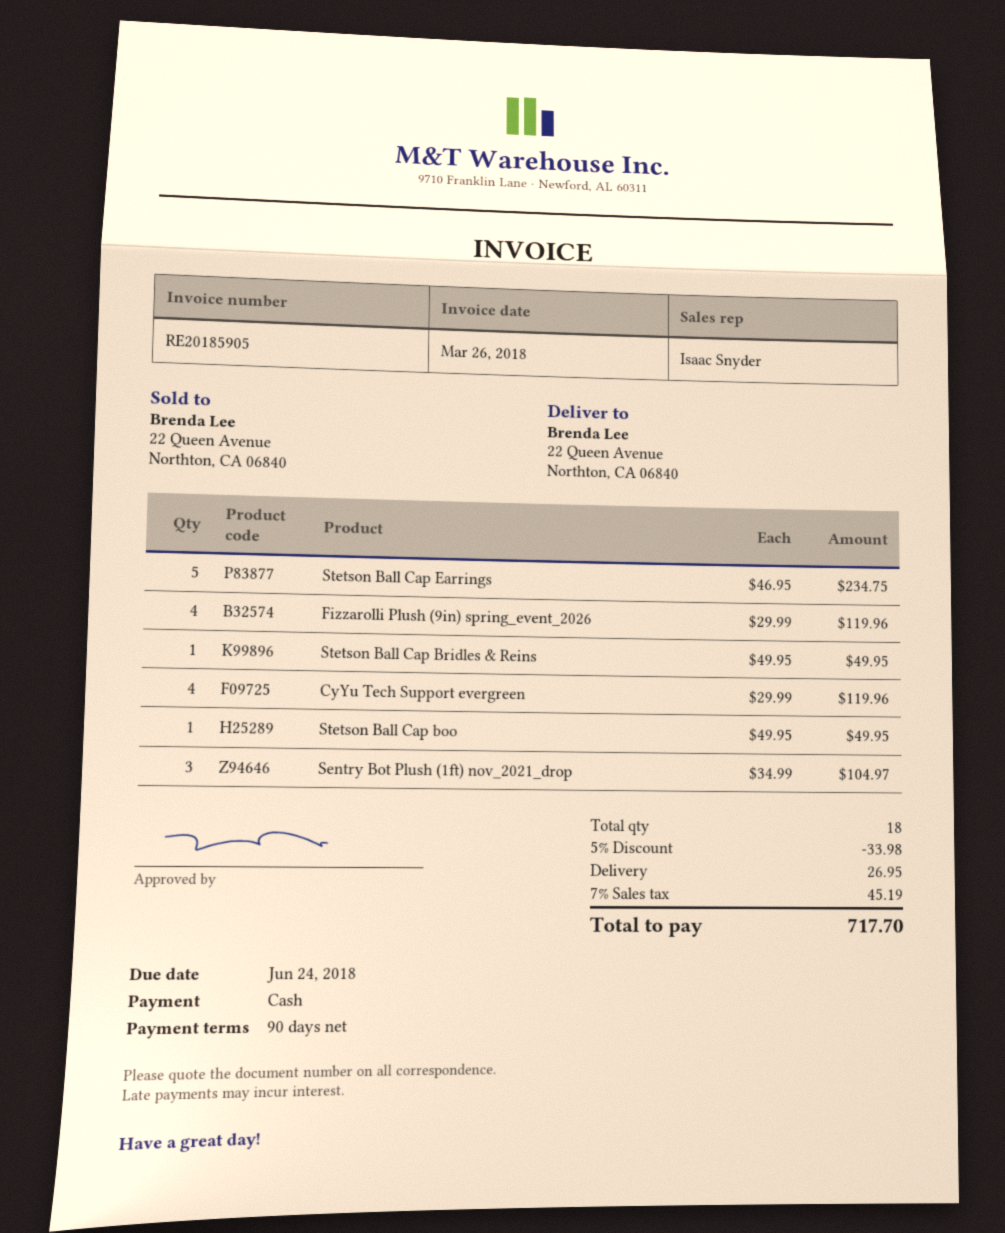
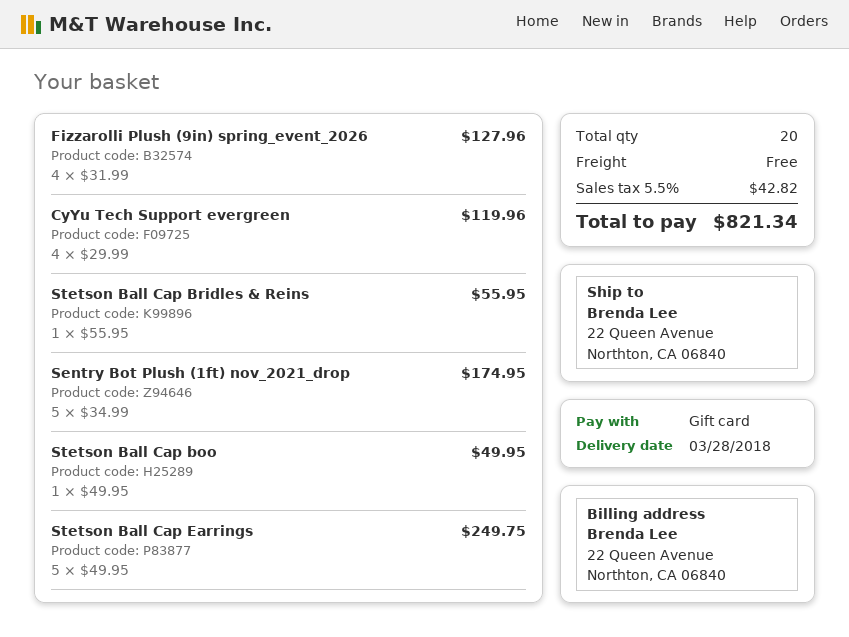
payment method: cash -> gift card
Stetson Ball Cap Earrings: 5 x 46.95 = 234.75 -> 5 x 49.95 = 249.75
Fizzarolli Plush (9in) spring_event_2026: 4 x 29.99 = 119.96 -> 4 x 31.99 = 127.96
Stetson Ball Cap Bridles & Reins: 1 x 49.95 = 49.95 -> 1 x 55.95 = 55.95
Sentry Bot Plush (1ft) nov_2021_drop: 3 x 34.99 = 104.97 -> 5 x 34.99 = 174.95
total quantity: 18 -> 20
discount: 5% = 33.98 -> none
shipping: 26.95 -> 0.00
tax: 7% = 45.19 -> 5.5% = 42.82
total: 717.70 -> 821.34

